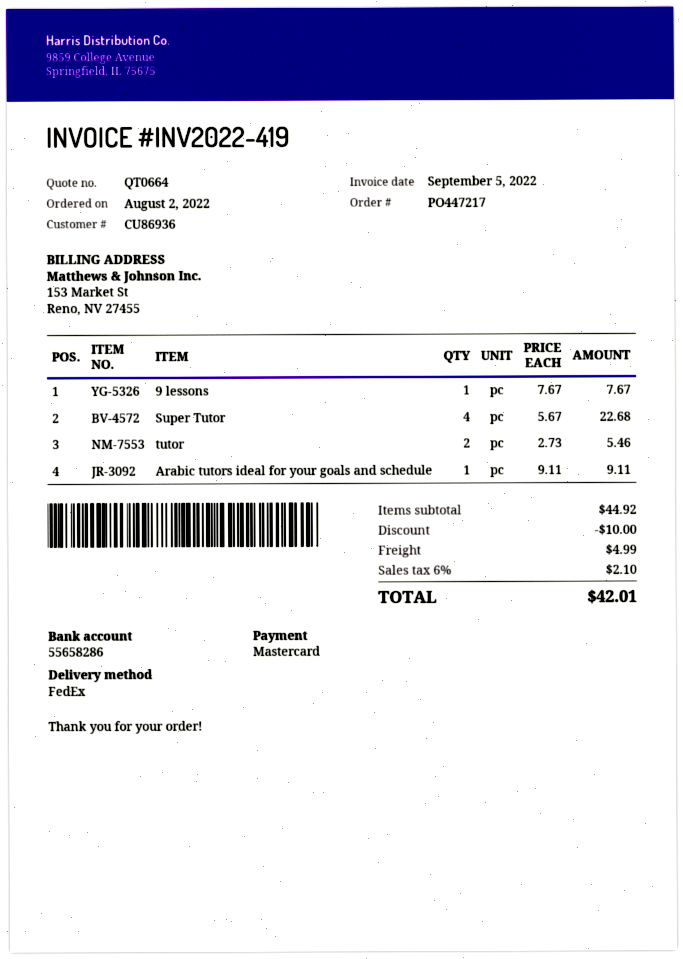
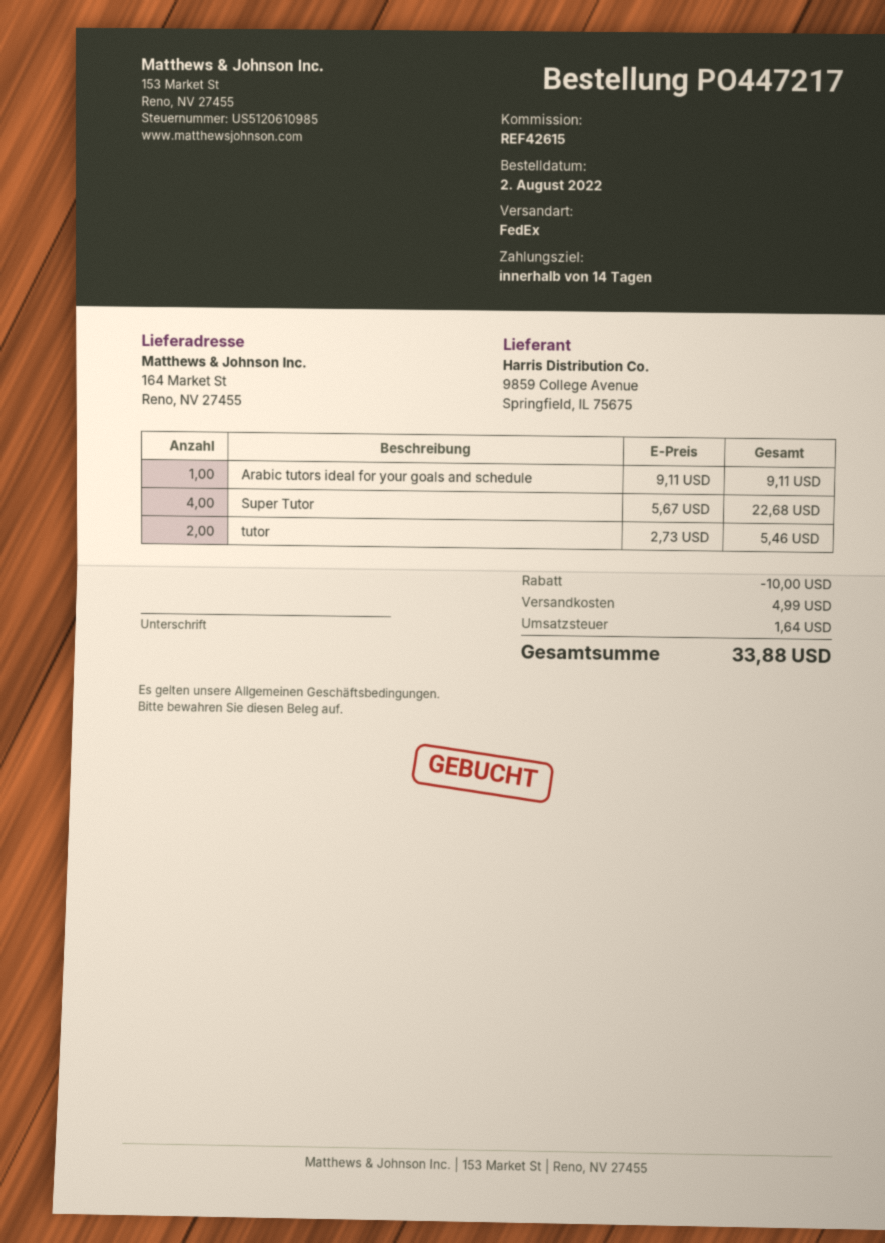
9 lessons: 1 x 7.67 = 7.67 -> none
tax: 2.10 -> 1.64
total: 42.01 -> 33.88

